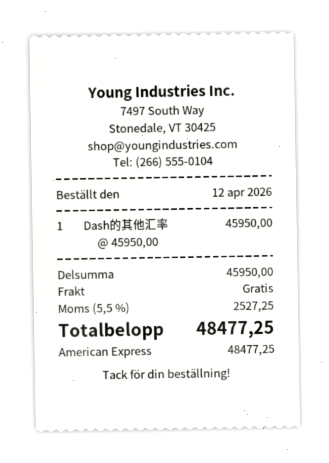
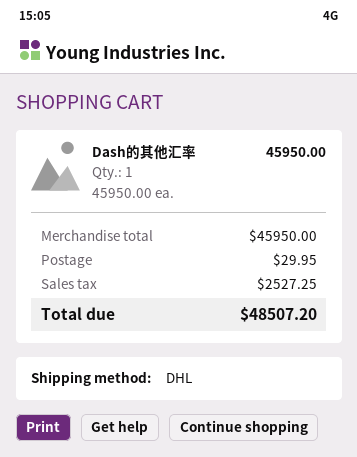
shipping: 0.00 -> 29.95
total: 48477.25 -> 48507.20

